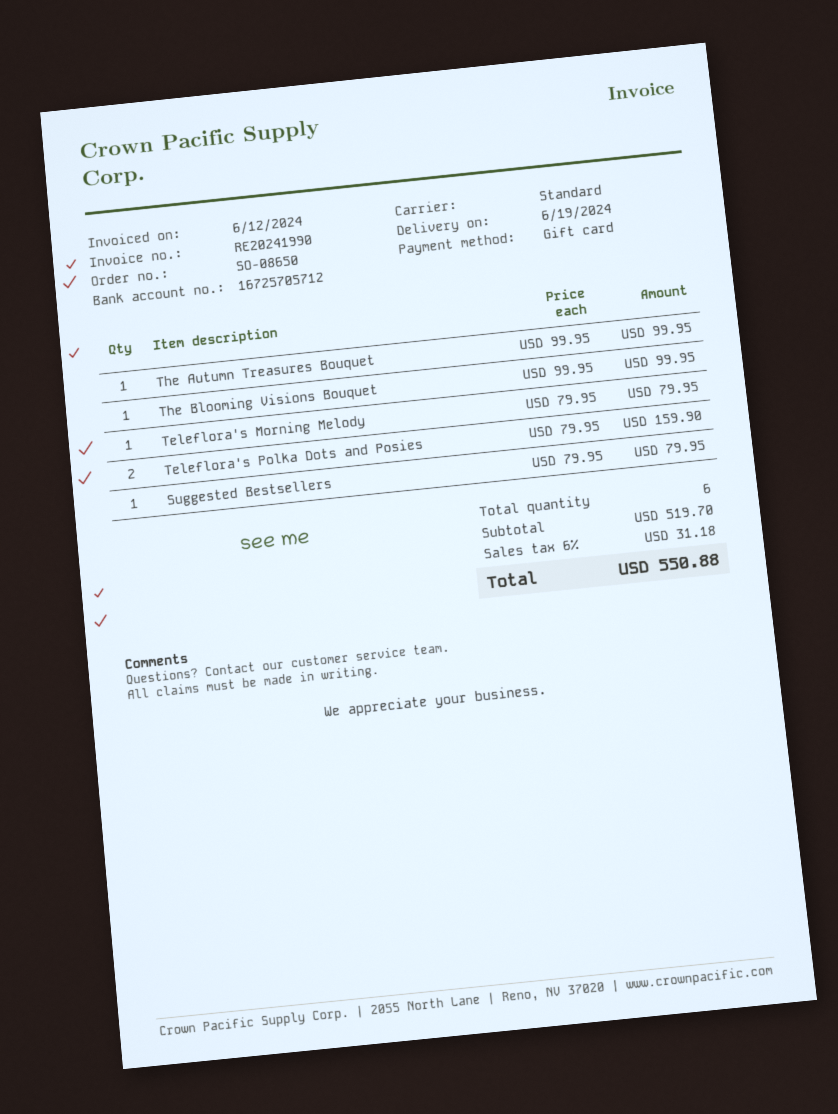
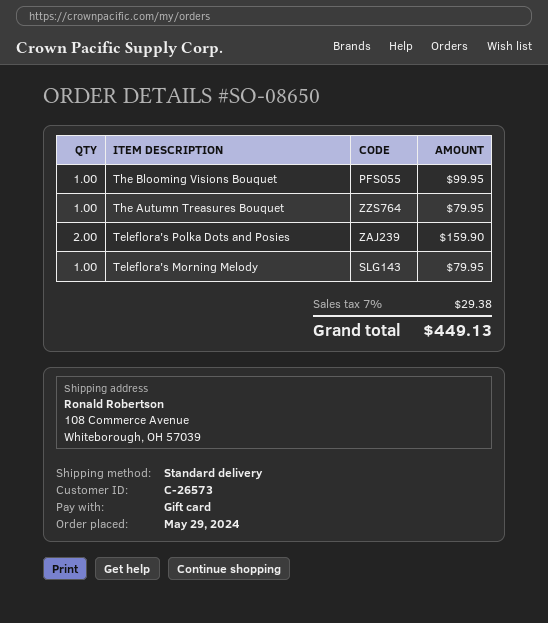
The Autumn Treasures Bouquet: 1 for 99.95 -> 1 for 79.95
Suggested Bestsellers: 1 for 79.95 -> none
tax: 6% = 31.18 -> 7% = 29.38
total: 550.88 -> 449.13

